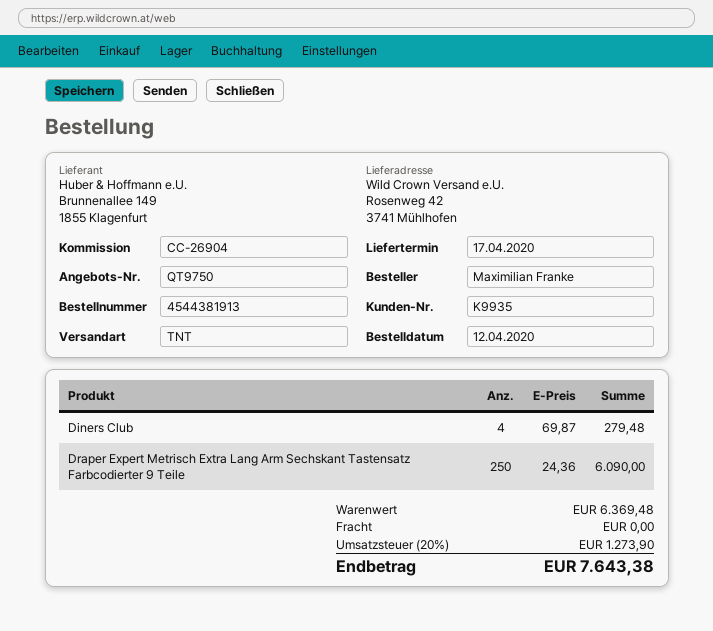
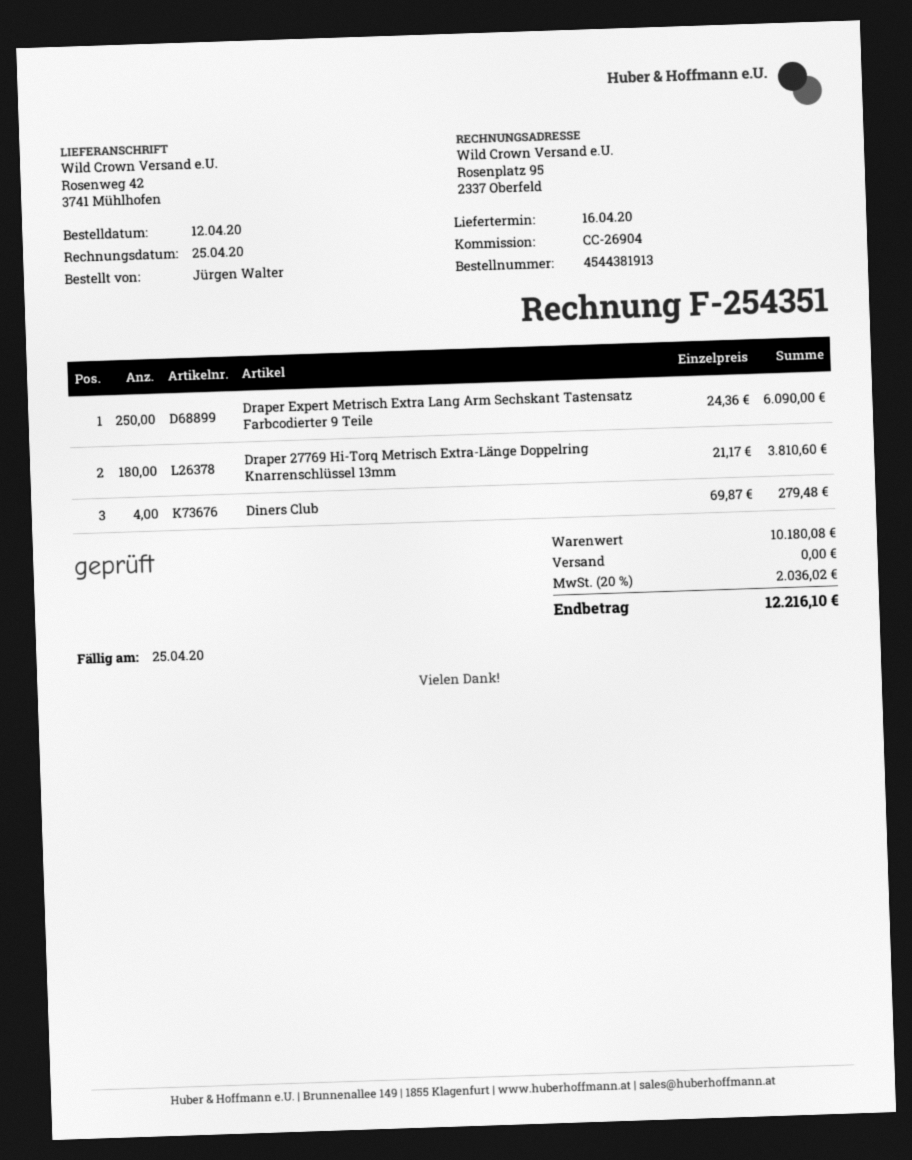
delivery date: 2020-04-17 -> 2020-04-16
ordered by: Maximilian Franke -> Jürgen Walter
Draper 27769 Hi-Torq Metrisch Extra-Länge Doppelring Knarrenschlüssel 13mm: none -> 180 x 21.17 = 3810.60
subtotal: 6369.48 -> 10180.08
tax: 20% = 1273.90 -> 20% = 2036.02
total: 7643.38 -> 12216.10

